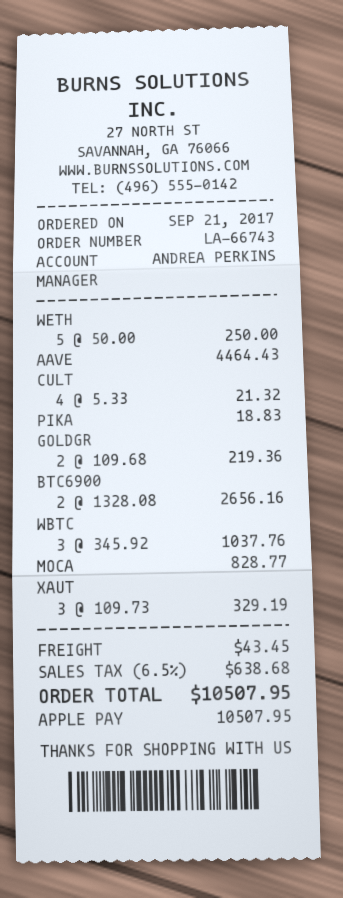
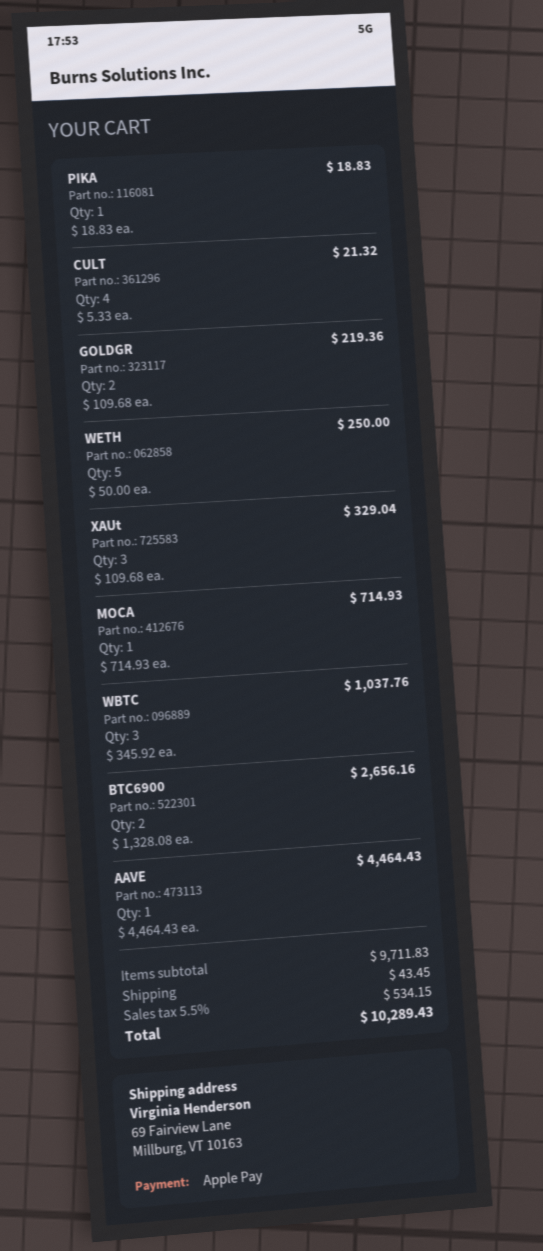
MOCA: 1 x 828.77 = 828.77 -> 1 x 714.93 = 714.93
XAUT: 3 x 109.73 = 329.19 -> 3 x 109.68 = 329.04
tax: 6.5% = 638.68 -> 5.5% = 534.15
total: 10507.95 -> 10289.43

